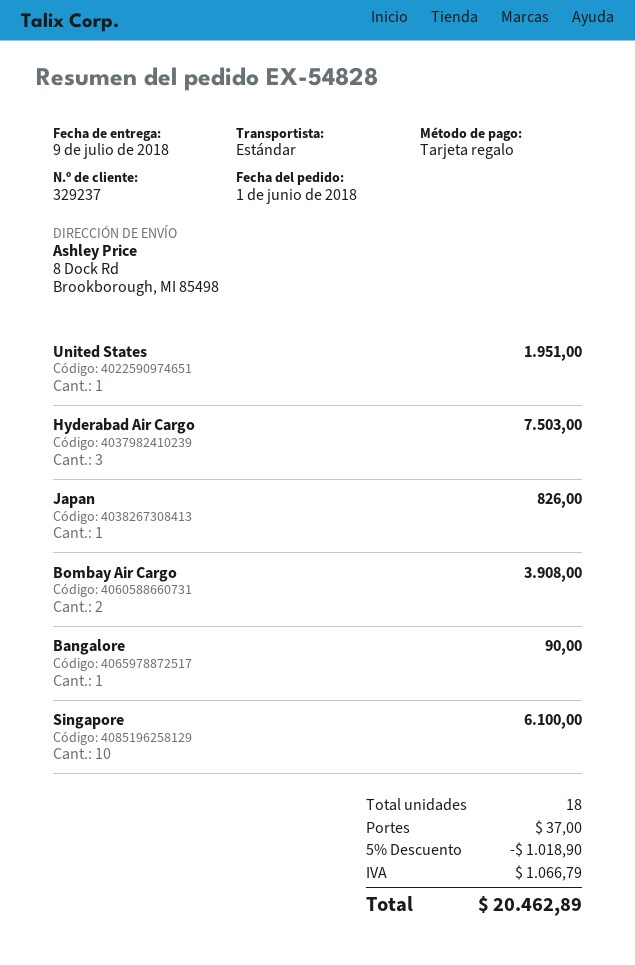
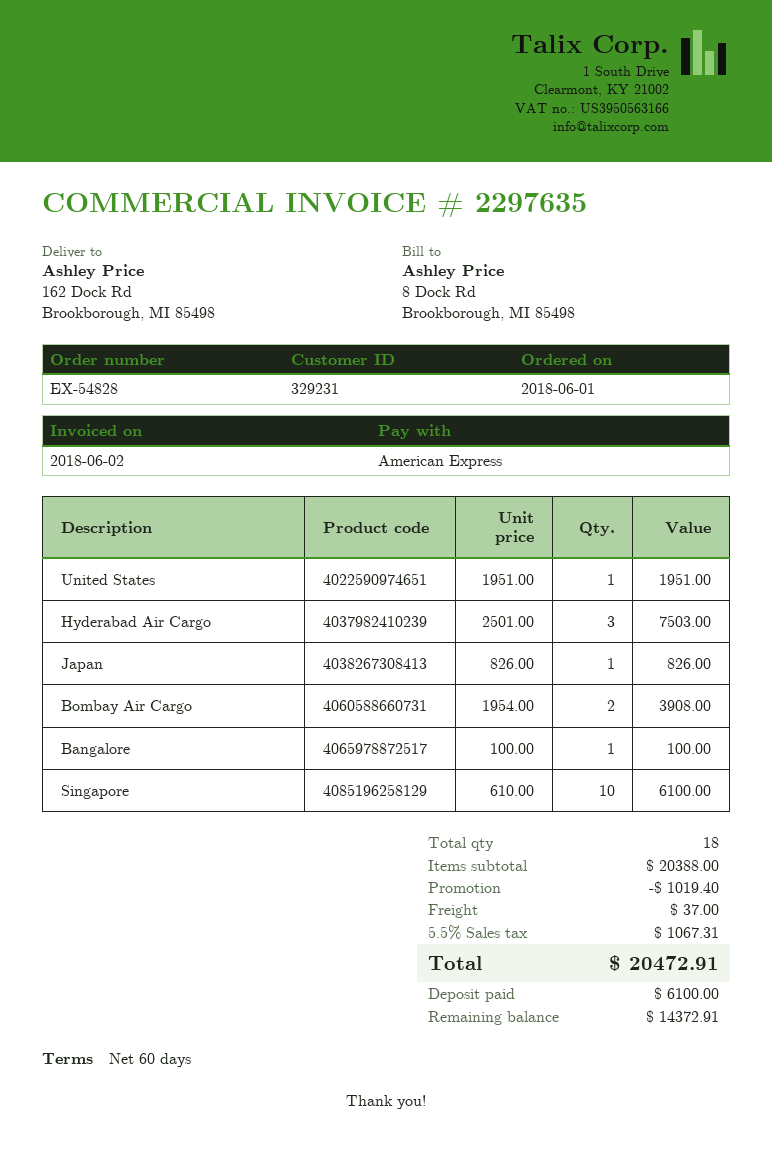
customer number: 329237 -> 329231
payment method: gift card -> American Express
ship to: 8 Dock Rd, Brookborough, MI 85498 -> 162 Dock Rd, Brookborough, MI 85498
Bangalore: 1 for 90.00 -> 1 for 100.00
discount: 1018.90 -> 1019.40
tax: 1066.79 -> 1067.31
total: 20462.89 -> 20472.91

